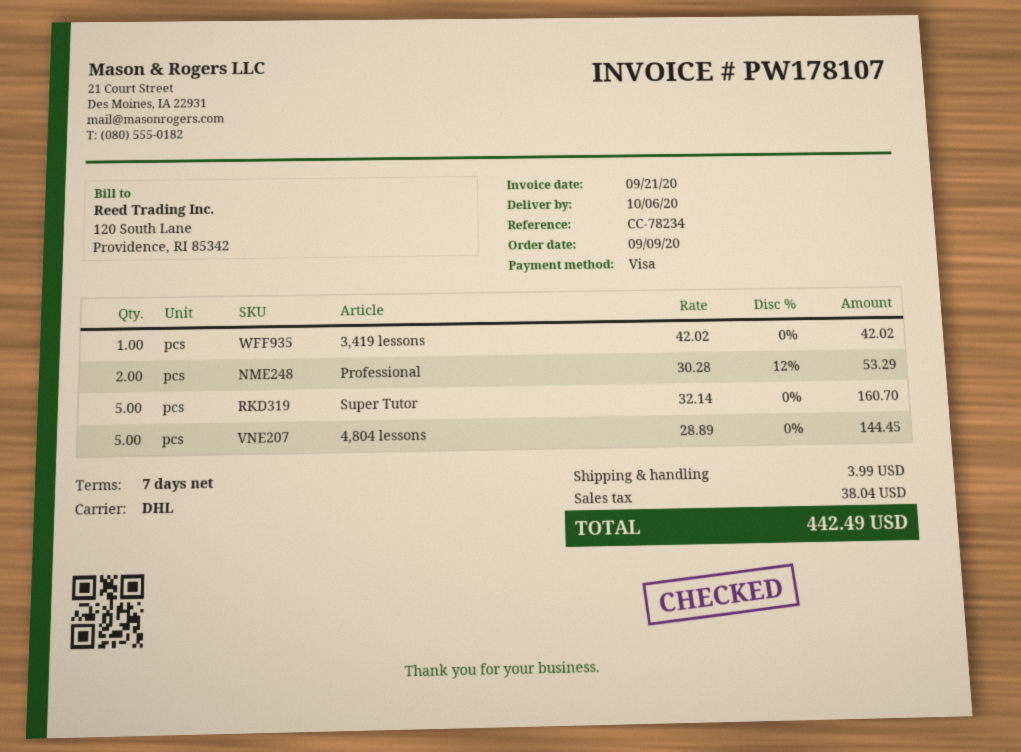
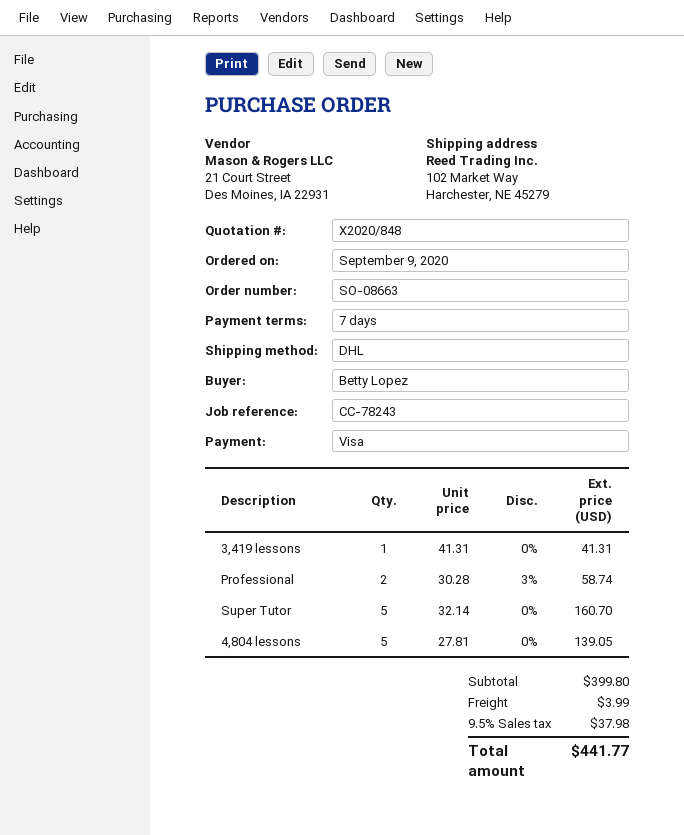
reference: CC-78234 -> CC-78243
3,419 lessons: 1 x 42.02 = 42.02 -> 1 x 41.31 = 41.31
Professional: 2 x 30.28 - 12% = 53.29 -> 2 x 30.28 - 3% = 58.74
4,804 lessons: 5 x 28.89 = 144.45 -> 5 x 27.81 = 139.05
tax: 38.04 -> 37.98
total: 442.49 -> 441.77

